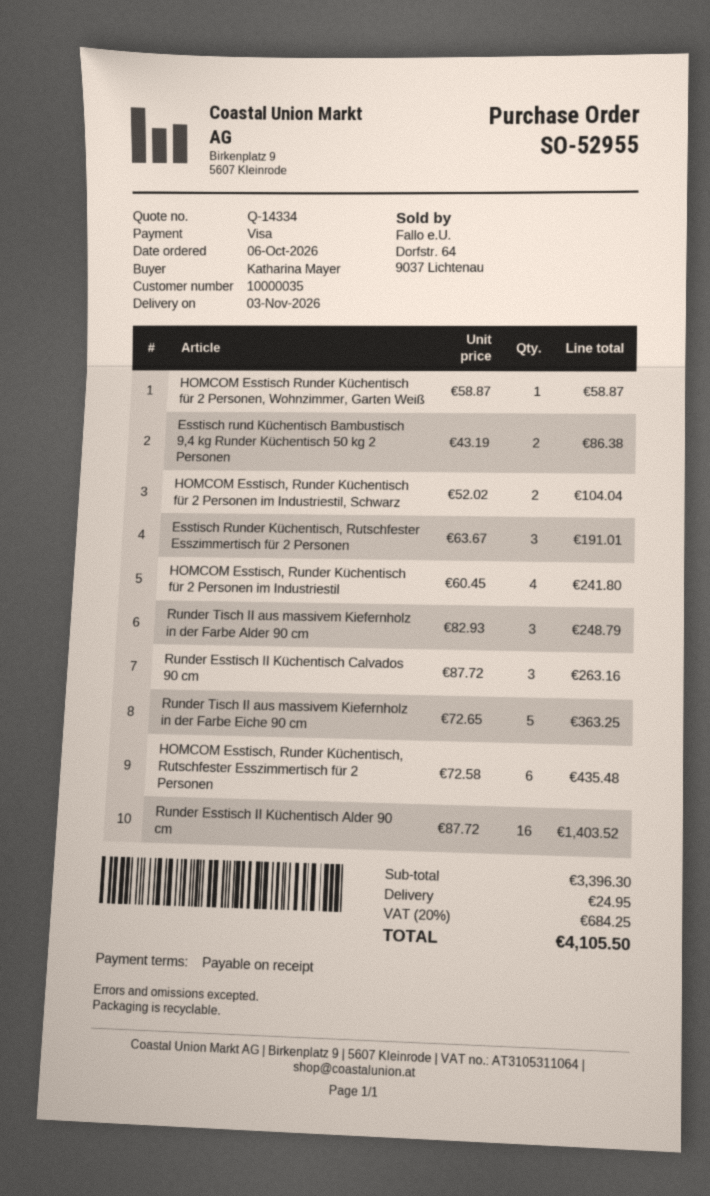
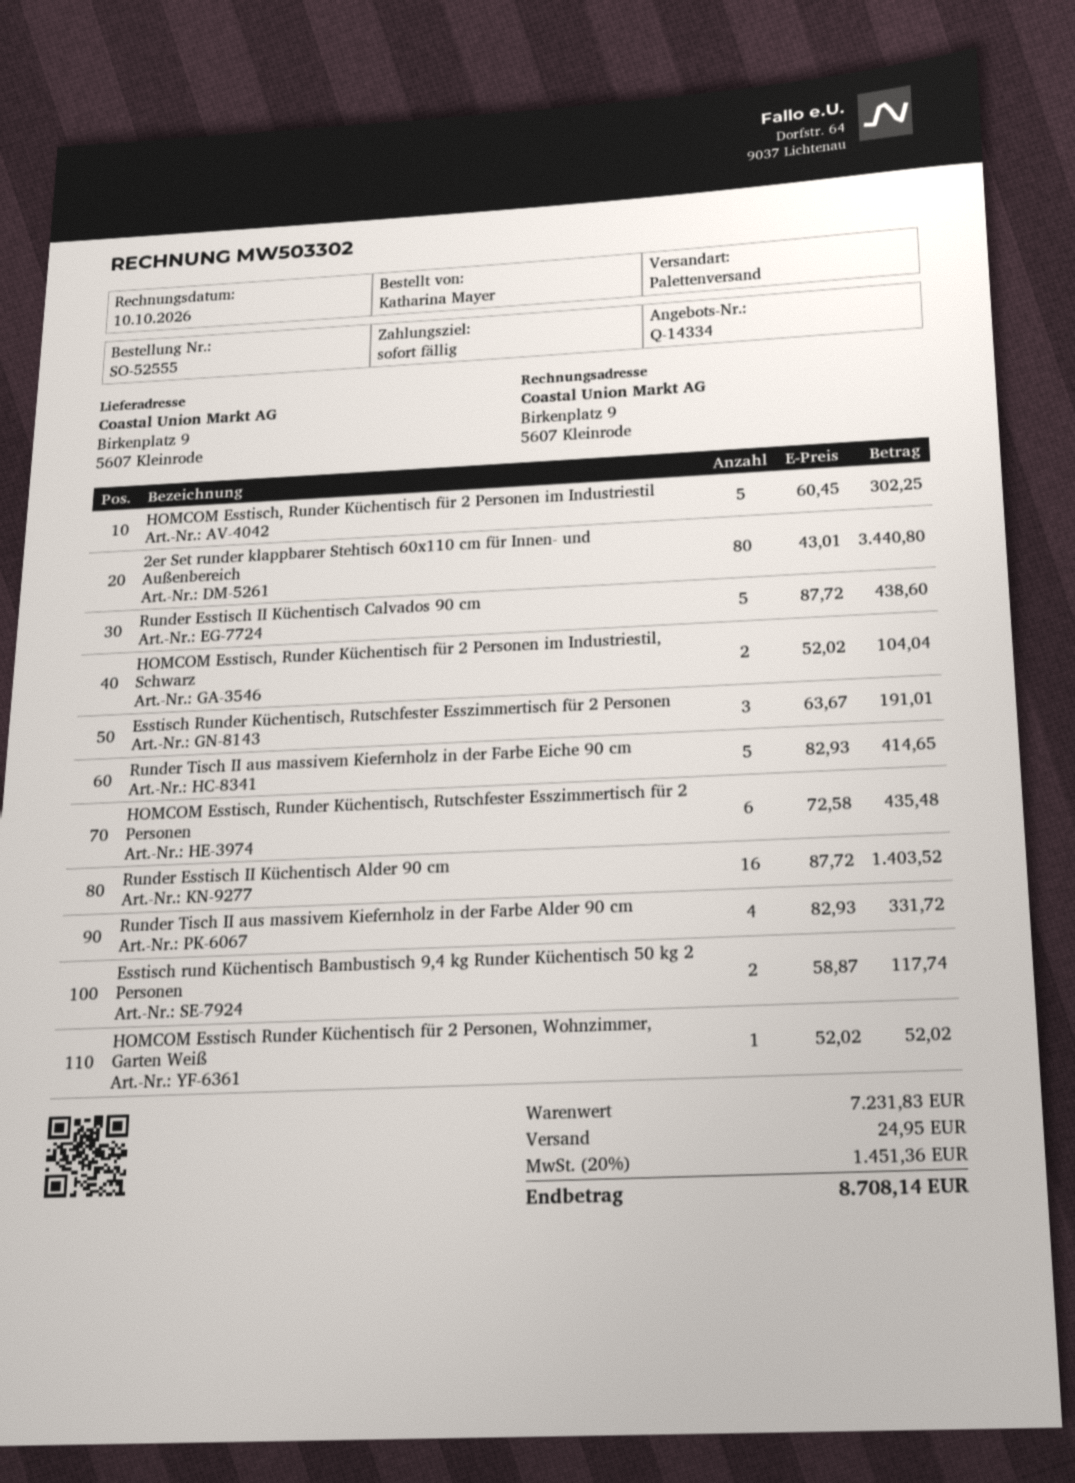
order number: SO-52955 -> SO-52555
HOMCOM Esstisch Runder Küchentisch für 2 Personen, Wohnzimmer, Garten Weiß: 1 x 58.87 = 58.87 -> 1 x 52.02 = 52.02
Esstisch rund Küchentisch Bambustisch 9,4 kg Runder Küchentisch 50 kg 2 Personen: 2 x 43.19 = 86.38 -> 2 x 58.87 = 117.74
HOMCOM Esstisch, Runder Küchentisch für 2 Personen im Industriestil: 4 x 60.45 = 241.80 -> 5 x 60.45 = 302.25
Runder Tisch II aus massivem Kiefernholz in der Farbe Alder 90 cm: 3 x 82.93 = 248.79 -> 4 x 82.93 = 331.72
Runder Esstisch II Küchentisch Calvados 90 cm: 3 x 87.72 = 263.16 -> 5 x 87.72 = 438.60
Runder Tisch II aus massivem Kiefernholz in der Farbe Eiche 90 cm: 5 x 72.65 = 363.25 -> 5 x 82.93 = 414.65
2er Set runder klappbarer Stehtisch 60x110 cm für Innen- und Außenbereich: none -> 80 x 43.01 = 3440.80
subtotal: 3396.30 -> 7231.83
tax: 20% = 684.25 -> 20% = 1451.36
total: 4105.50 -> 8708.14

